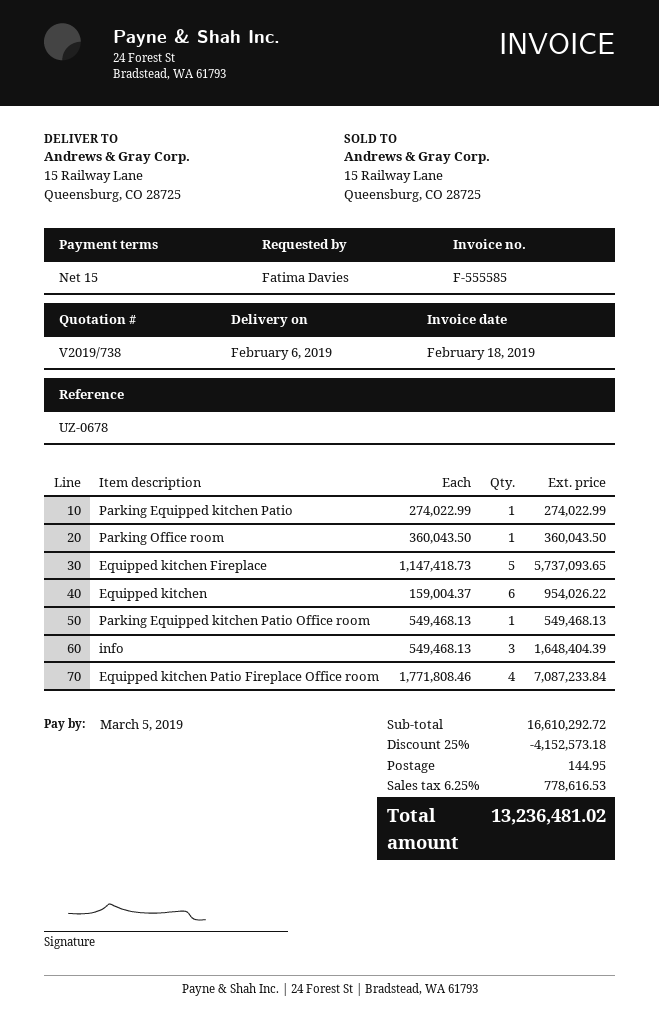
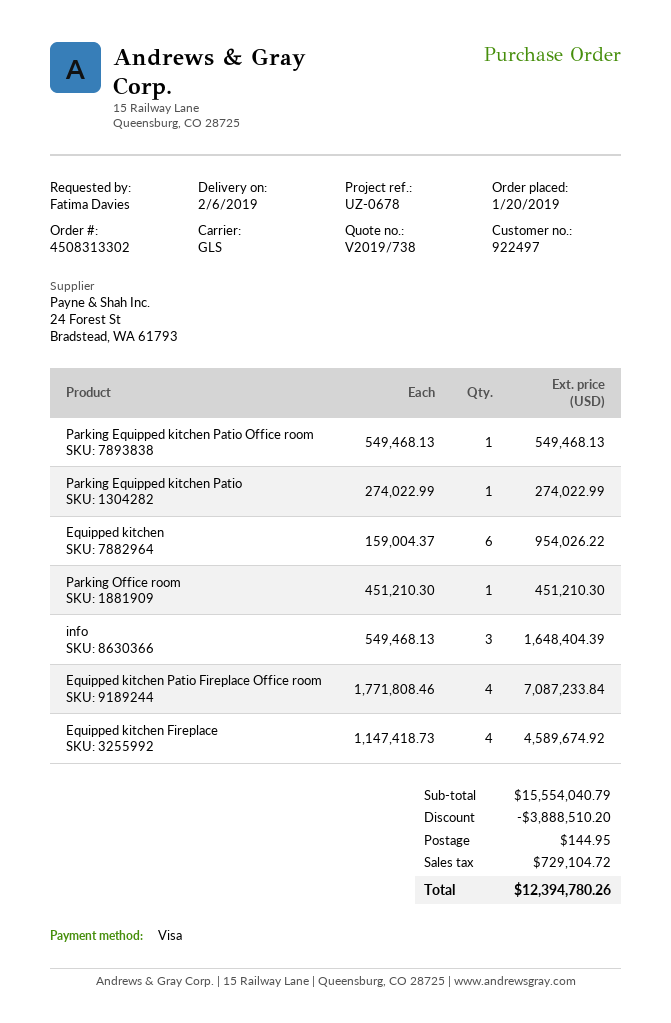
Parking Office room: 1 x 360043.50 = 360043.50 -> 1 x 451210.30 = 451210.30
Equipped kitchen Fireplace: 5 x 1147418.73 = 5737093.65 -> 4 x 1147418.73 = 4589674.92
subtotal: 16610292.72 -> 15554040.79
discount: 4152573.18 -> 3888510.20
tax: 778616.53 -> 729104.72
total: 13236481.02 -> 12394780.26

